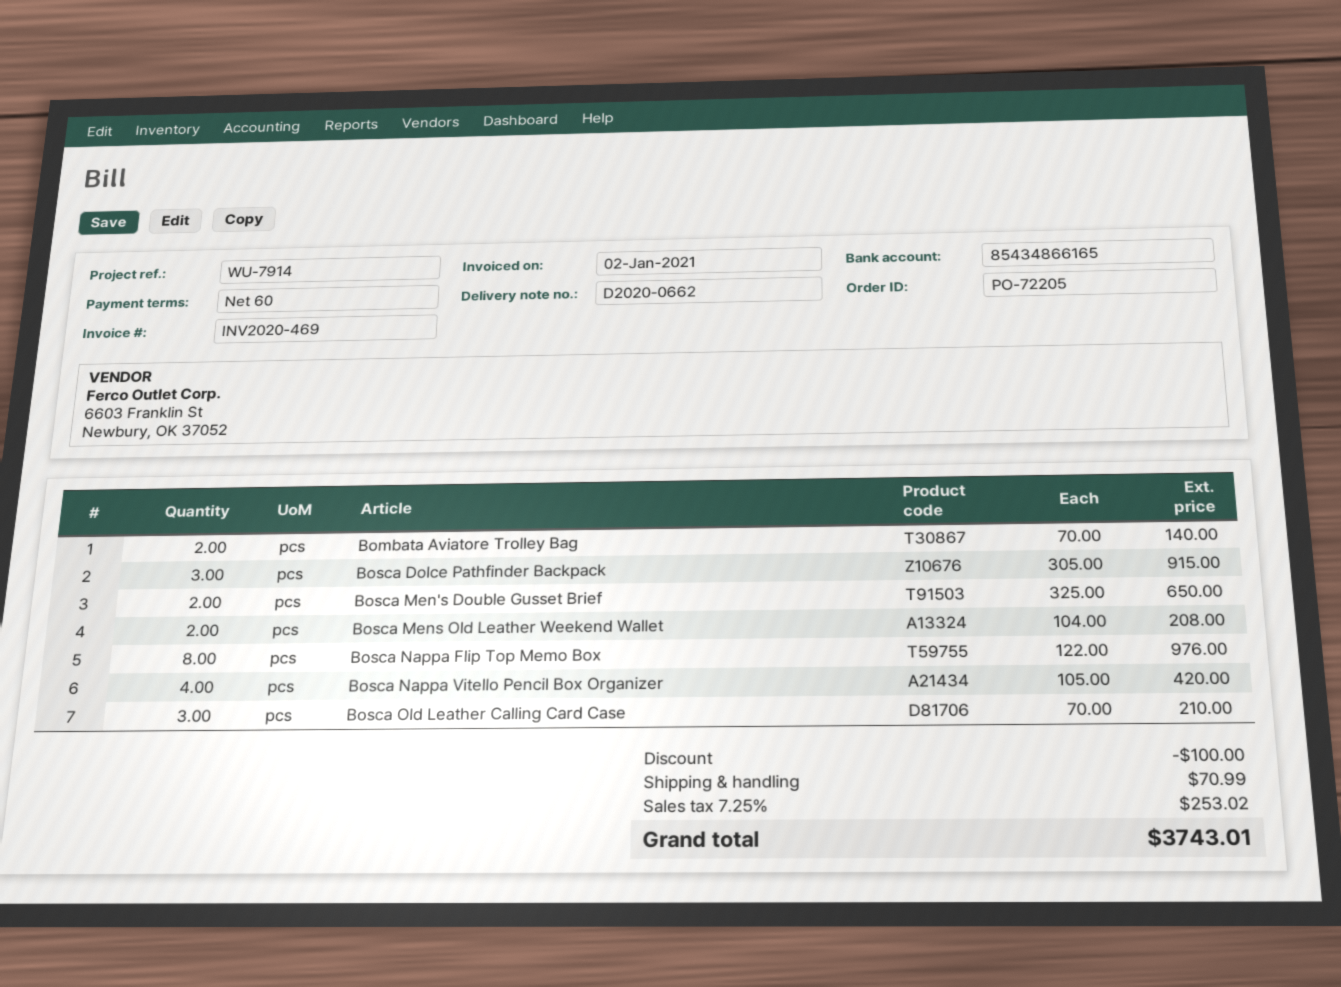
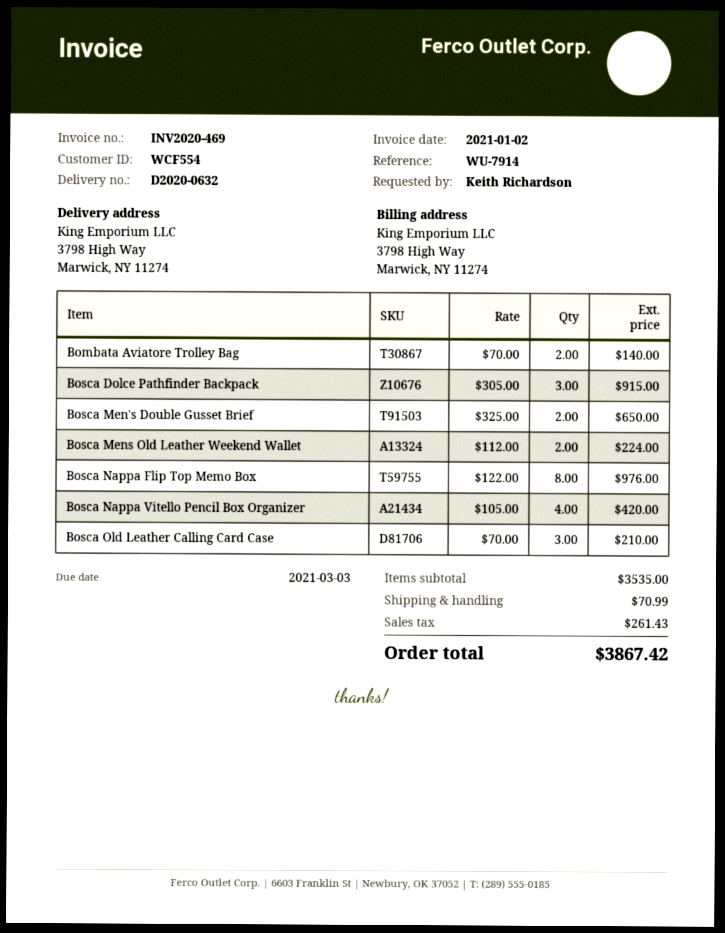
delivery note number: D2020-0662 -> D2020-0632
Bosca Mens Old Leather Weekend Wallet: 2 x 104.00 = 208.00 -> 2 x 112.00 = 224.00
discount: 100.00 -> none
tax: 253.02 -> 261.43
total: 3743.01 -> 3867.42

